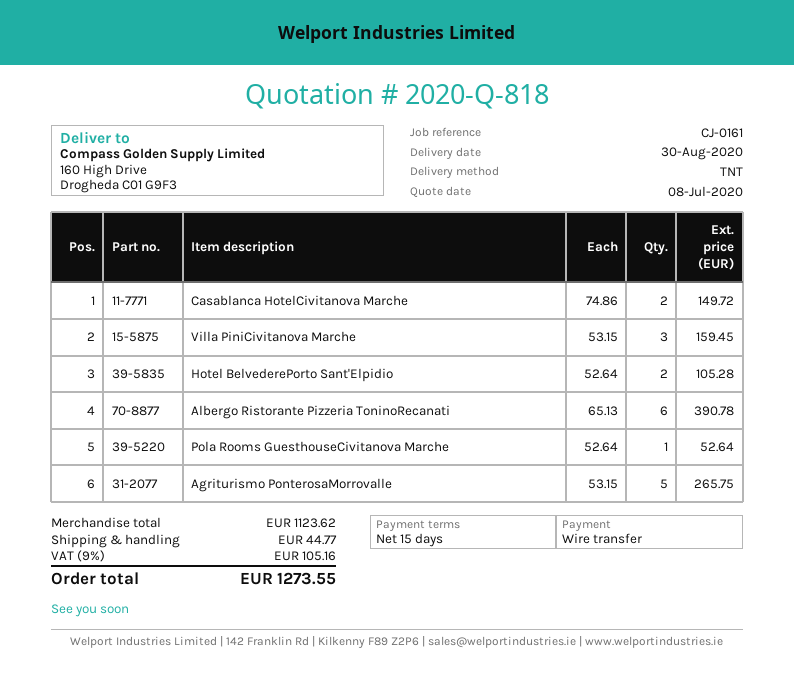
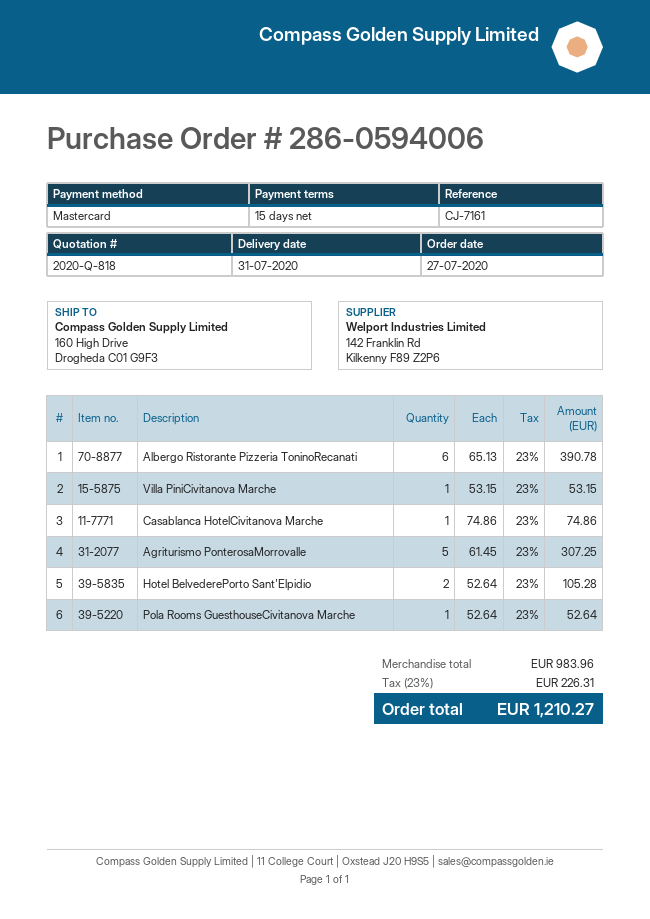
delivery date: 2020-08-30 -> 2020-07-31
reference: CJ-0161 -> CJ-7161
payment method: bank transfer -> Mastercard
Casablanca HotelCivitanova Marche: 2 x 74.86 = 149.72 -> 1 x 74.86 = 74.86
Villa PiniCivitanova Marche: 3 x 53.15 = 159.45 -> 1 x 53.15 = 53.15
Agriturismo PonterosaMorrovalle: 5 x 53.15 = 265.75 -> 5 x 61.45 = 307.25
subtotal: 1123.62 -> 983.96
shipping: 44.77 -> none
tax: 9% = 105.16 -> 23% = 226.31
total: 1273.55 -> 1210.27

